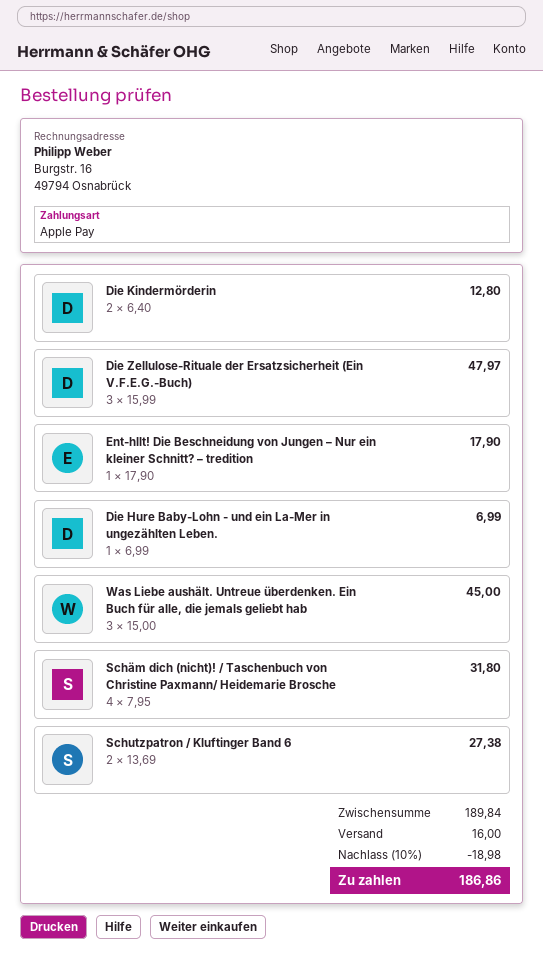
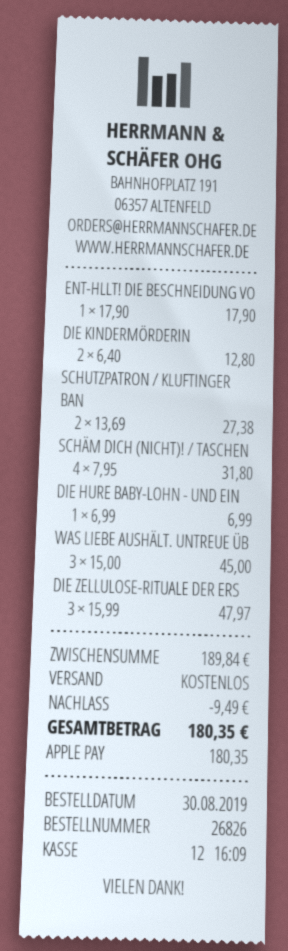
discount: 18.98 -> 9.49
shipping: 16.00 -> 0.00
total: 186.86 -> 180.35

